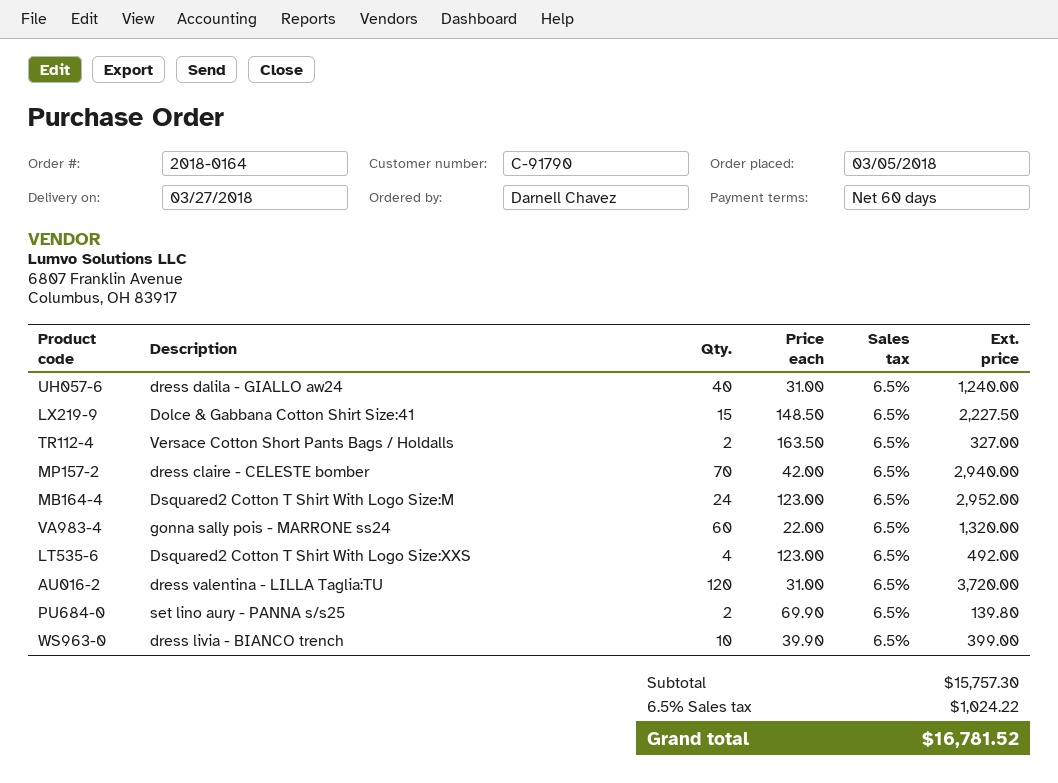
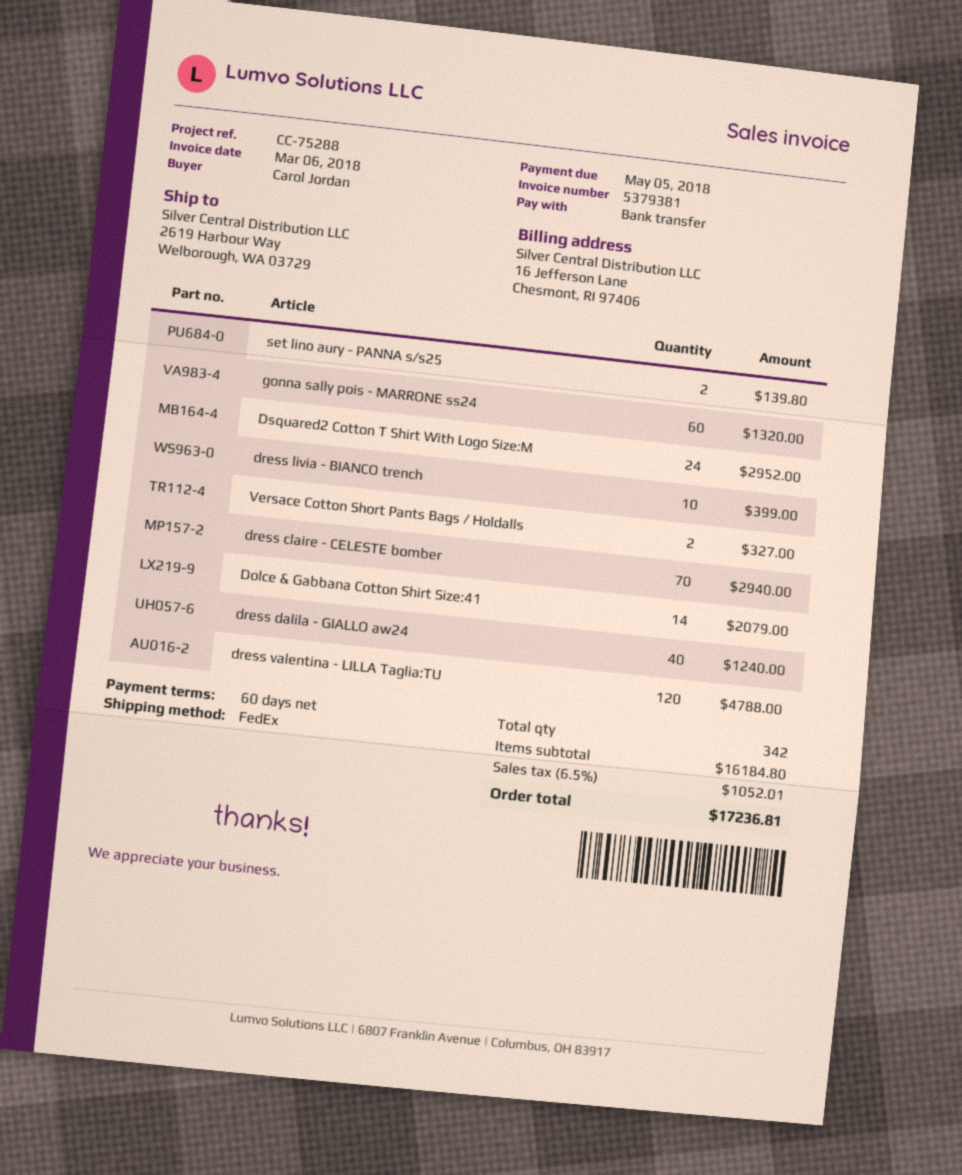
ordered by: Darnell Chavez -> Carol Jordan
Dolce & Gabbana Cotton Shirt Size:41: 15 for 2227.50 -> 14 for 2079.00
Dsquared2 Cotton T Shirt With Logo Size:XXS: 4 for 492.00 -> none
dress valentina - LILLA Taglia:TU: 120 for 3720.00 -> 120 for 4788.00
subtotal: 15757.30 -> 16184.80
tax: 6.5% = 1024.22 -> 6.5% = 1052.01
total: 16781.52 -> 17236.81

